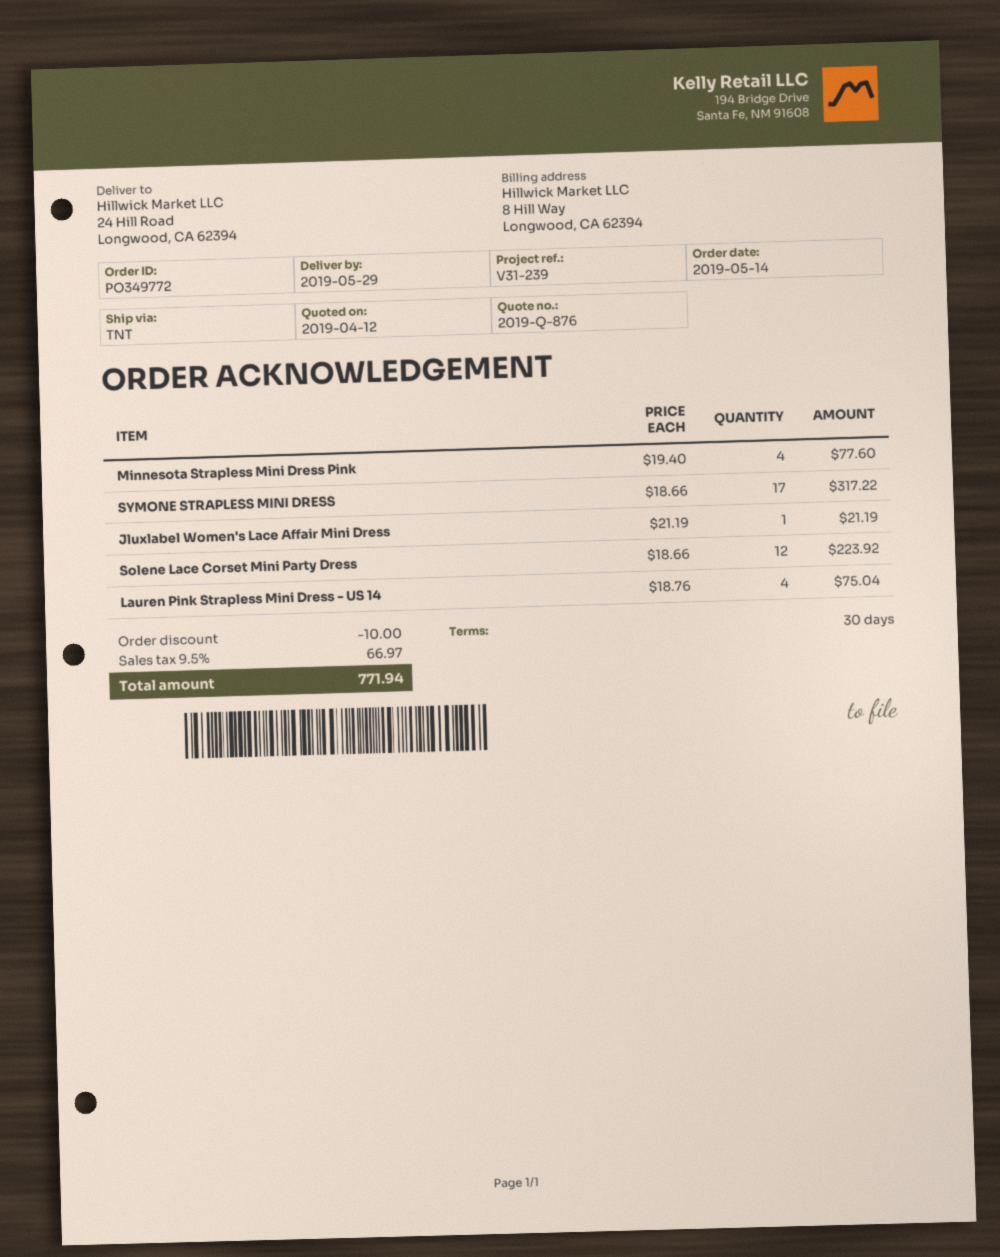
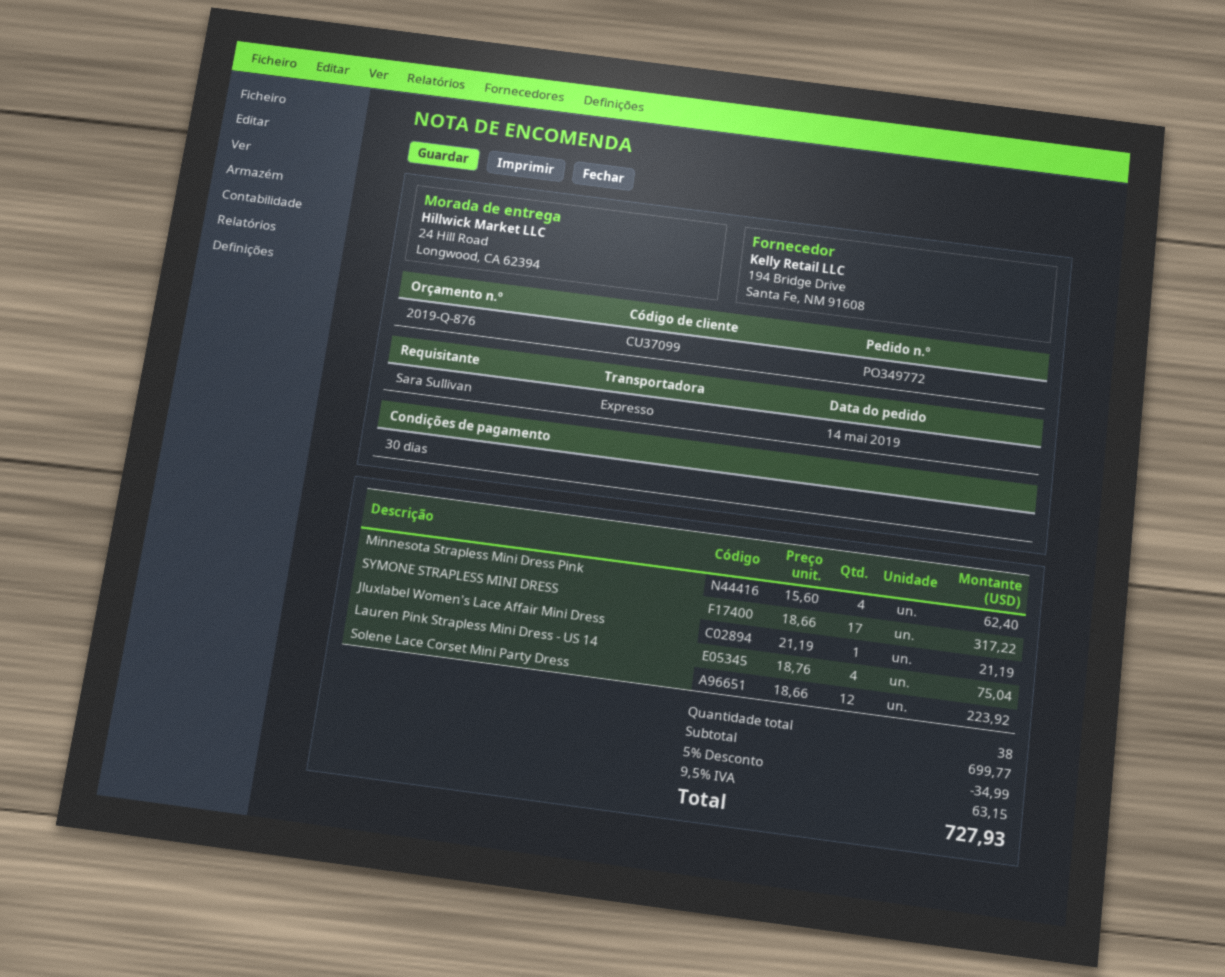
shipping method: TNT -> express
Minnesota Strapless Mini Dress Pink: 4 x 19.40 = 77.60 -> 4 x 15.60 = 62.40
discount: 10.00 -> 34.99
tax: 9.5% = 66.97 -> 9.5% = 63.15
total: 771.94 -> 727.93

